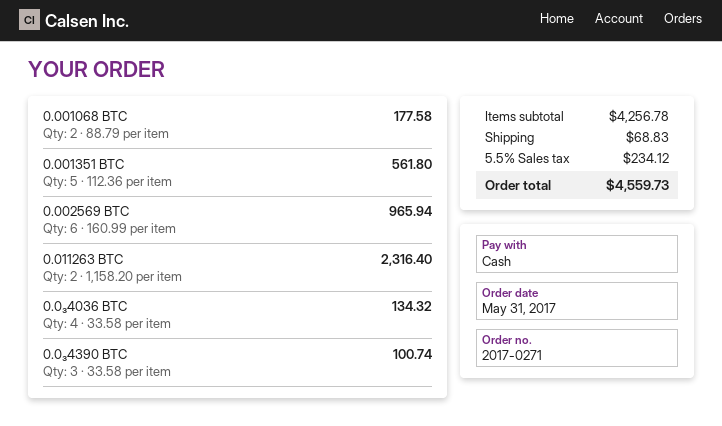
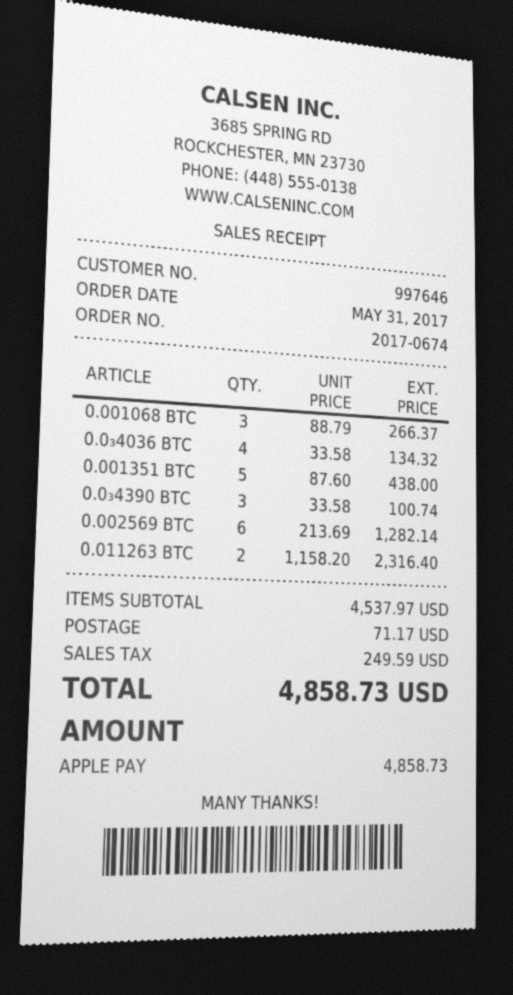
order number: 2017-0271 -> 2017-0674
payment method: cash -> Apple Pay
0.001068 BTC: 2 x 88.79 = 177.58 -> 3 x 88.79 = 266.37
0.001351 BTC: 5 x 112.36 = 561.80 -> 5 x 87.60 = 438.00
0.002569 BTC: 6 x 160.99 = 965.94 -> 6 x 213.69 = 1282.14
subtotal: 4256.78 -> 4537.97
shipping: 68.83 -> 71.17
tax: 234.12 -> 249.59
total: 4559.73 -> 4858.73

